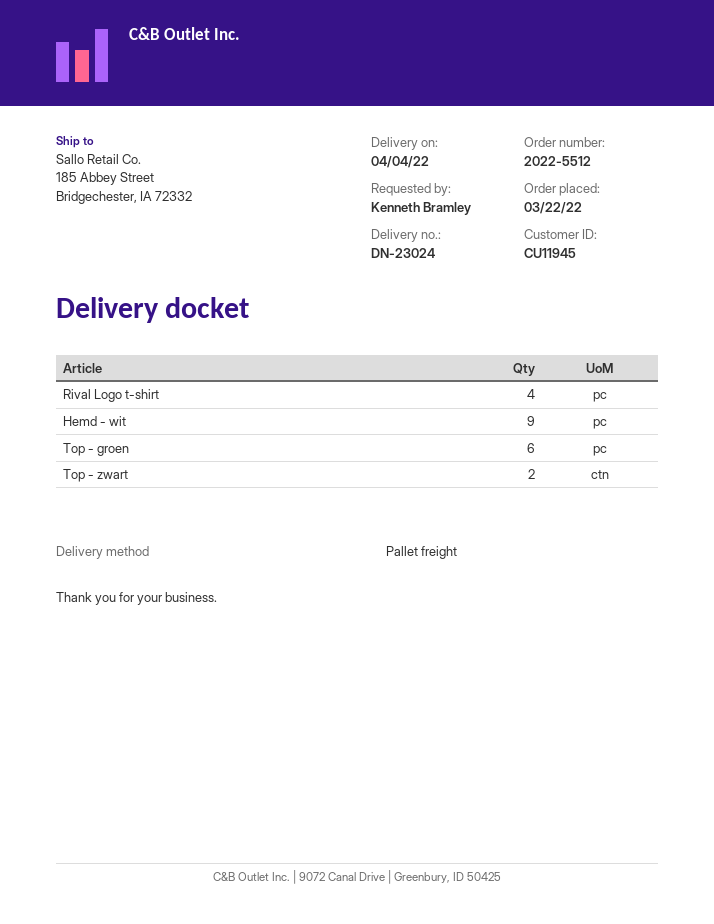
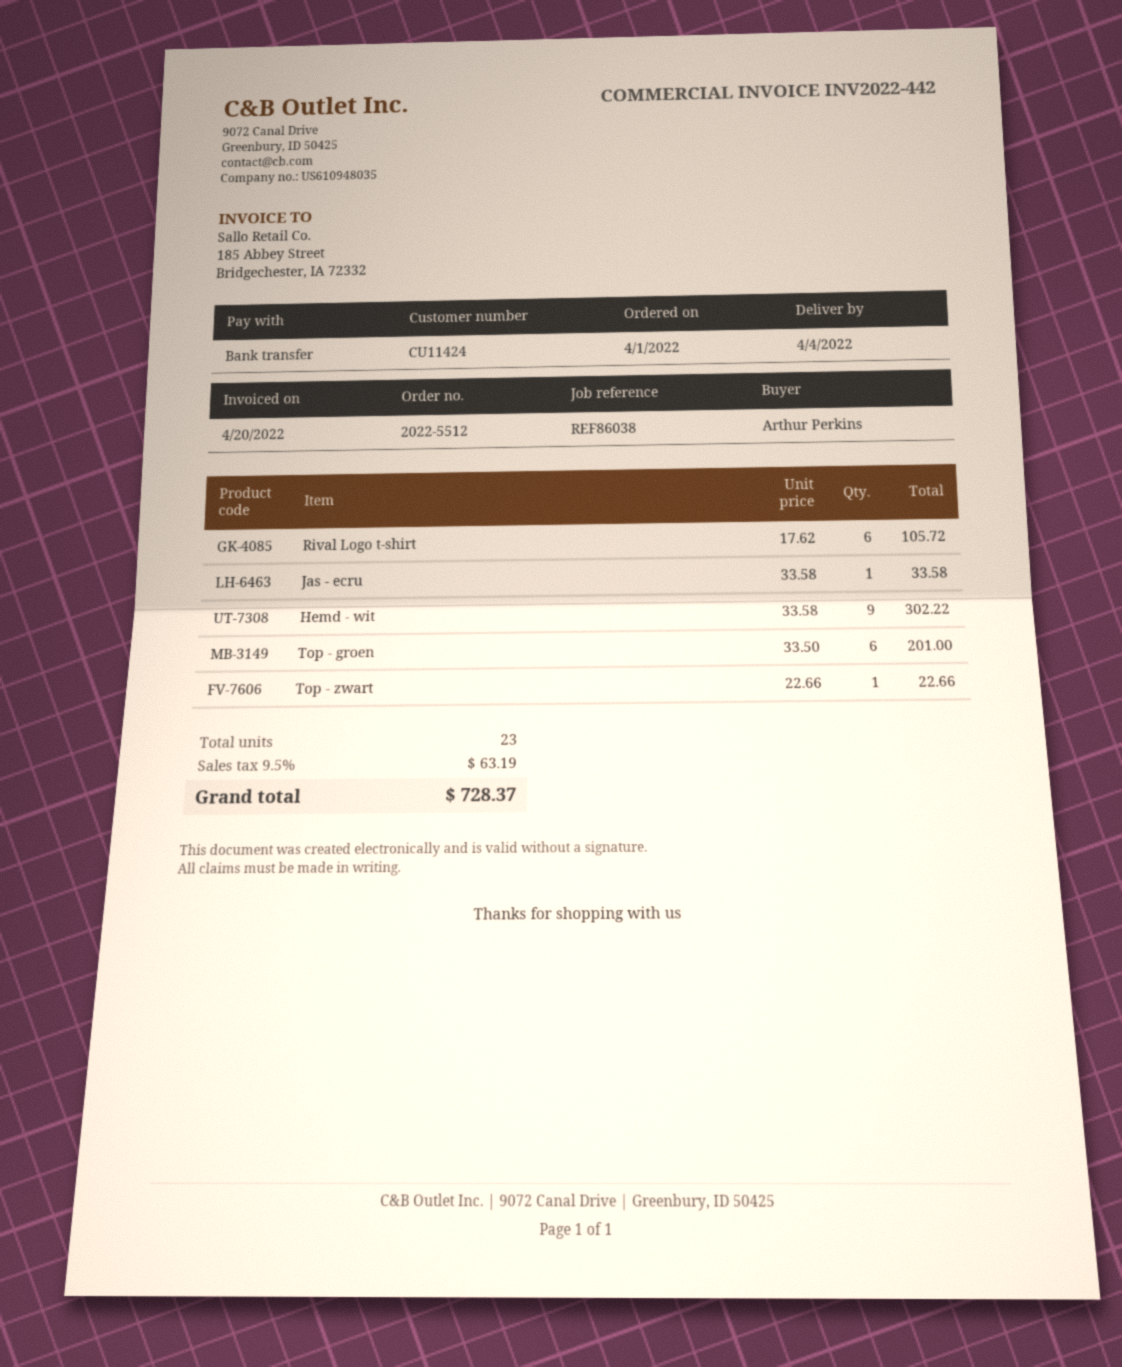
order date: 2022-03-22 -> 2022-04-01
customer number: CU11945 -> CU11424
ordered by: Kenneth Bramley -> Arthur Perkins
Rival Logo t-shirt: 4 -> 6
Top - zwart: 2 -> 1
Jas - ecru: none -> 1

